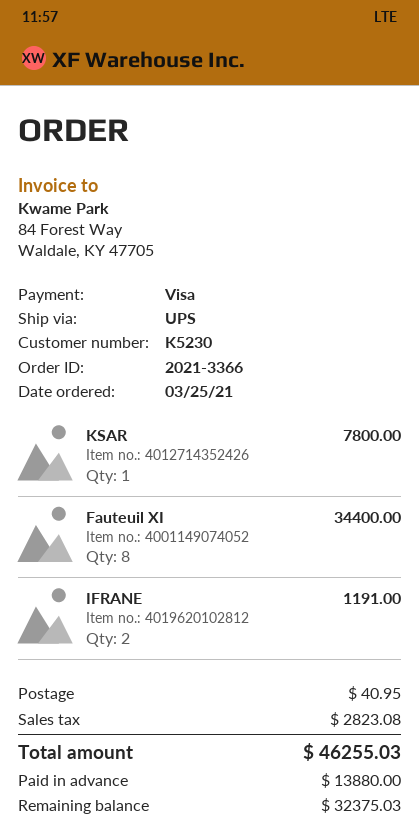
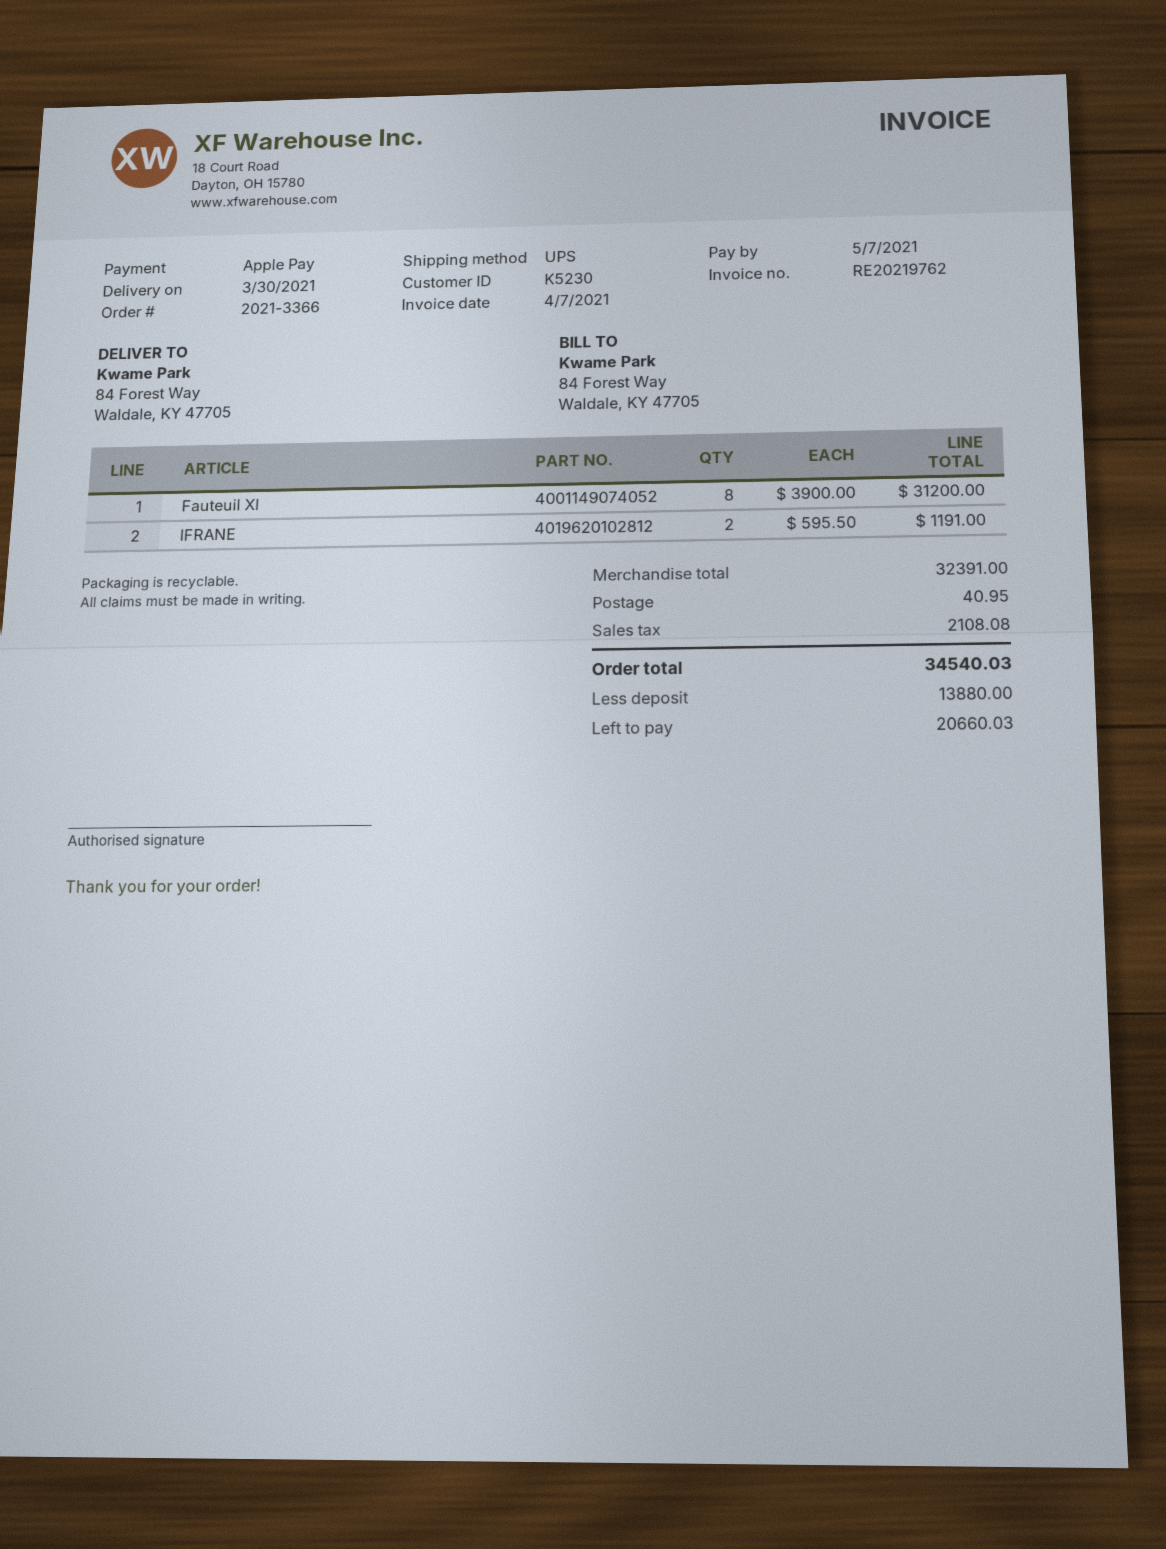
payment method: Visa -> Apple Pay
KSAR: 1 for 7800.00 -> none
Fauteuil XI: 8 for 34400.00 -> 8 for 31200.00
tax: 2823.08 -> 2108.08
total: 46255.03 -> 34540.03
balance: 32375.03 -> 20660.03

